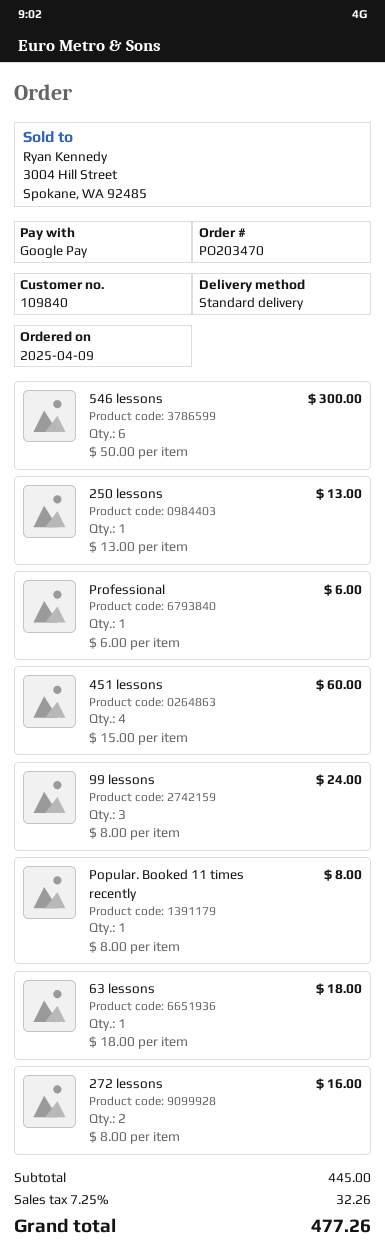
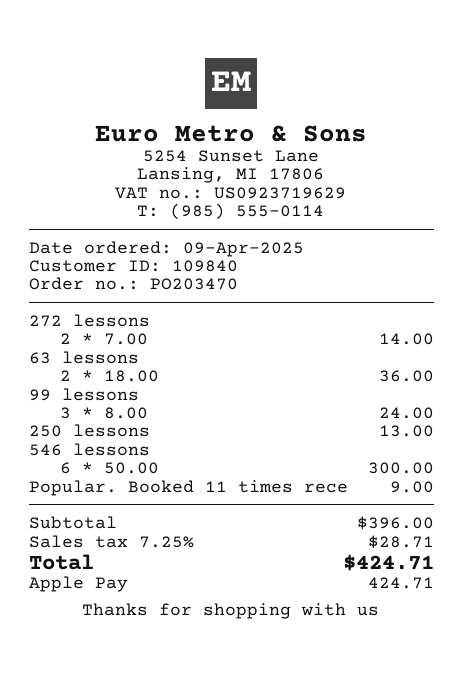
payment method: Google Pay -> Apple Pay
Professional: 1 x 6.00 = 6.00 -> none
451 lessons: 4 x 15.00 = 60.00 -> none
Popular. Booked 11 times recently: 1 x 8.00 = 8.00 -> 1 x 9.00 = 9.00
63 lessons: 1 x 18.00 = 18.00 -> 2 x 18.00 = 36.00
272 lessons: 2 x 8.00 = 16.00 -> 2 x 7.00 = 14.00
subtotal: 445.00 -> 396.00
tax: 7.25% = 32.26 -> 7.25% = 28.71
total: 477.26 -> 424.71

